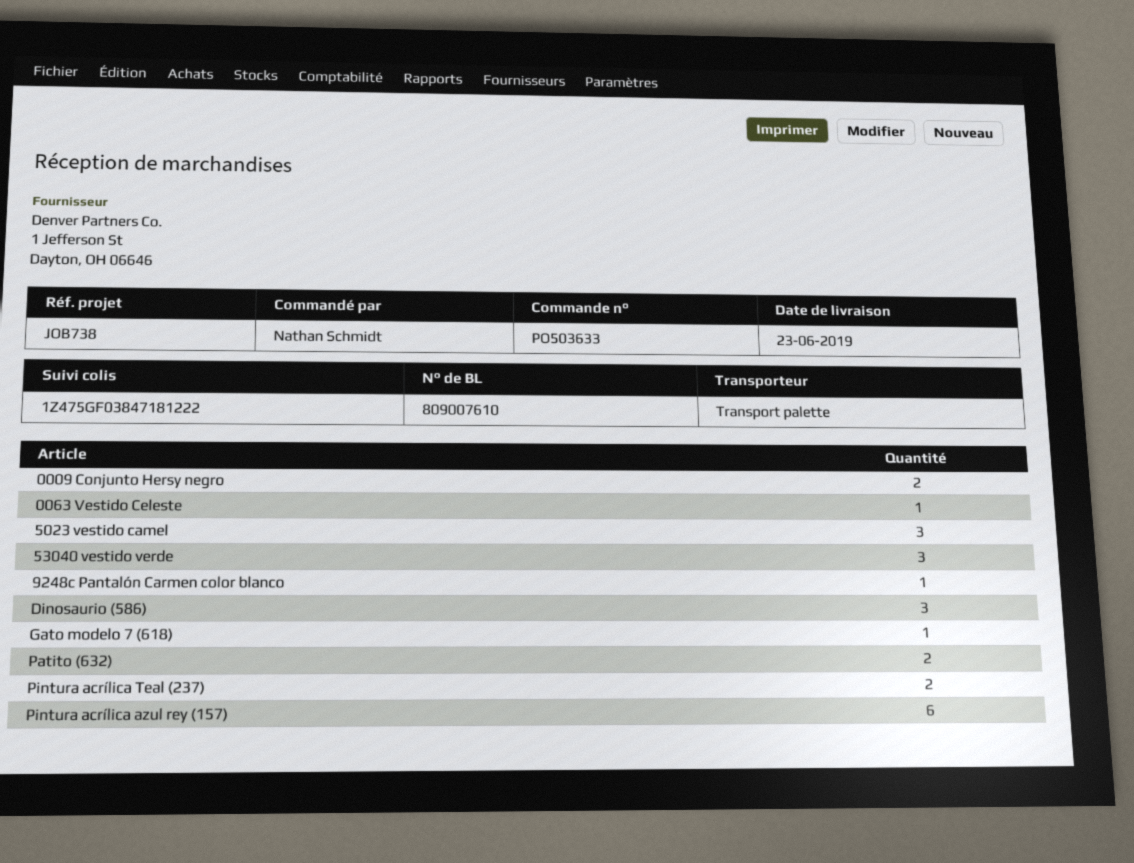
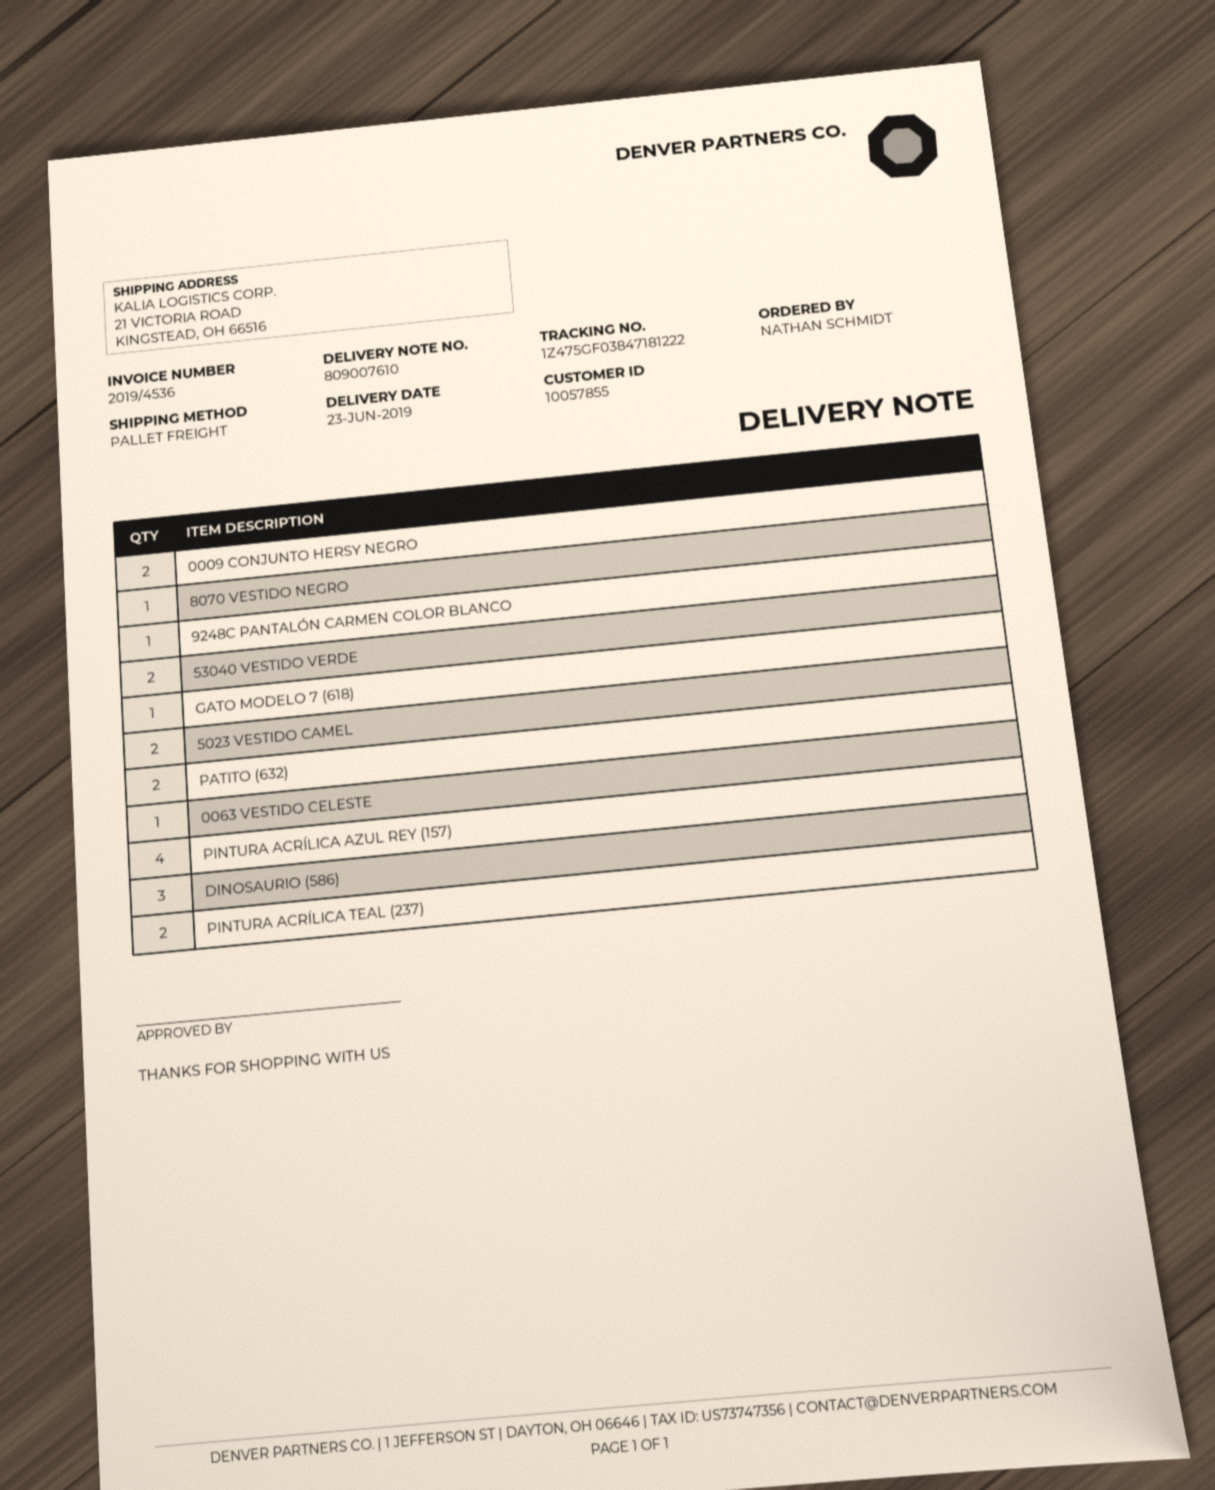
5023 vestido camel: 3 -> 2
53040 vestido verde: 3 -> 2
Pintura acrílica azul rey (157): 6 -> 4
8070 VESTIDO NEGRO: none -> 1

